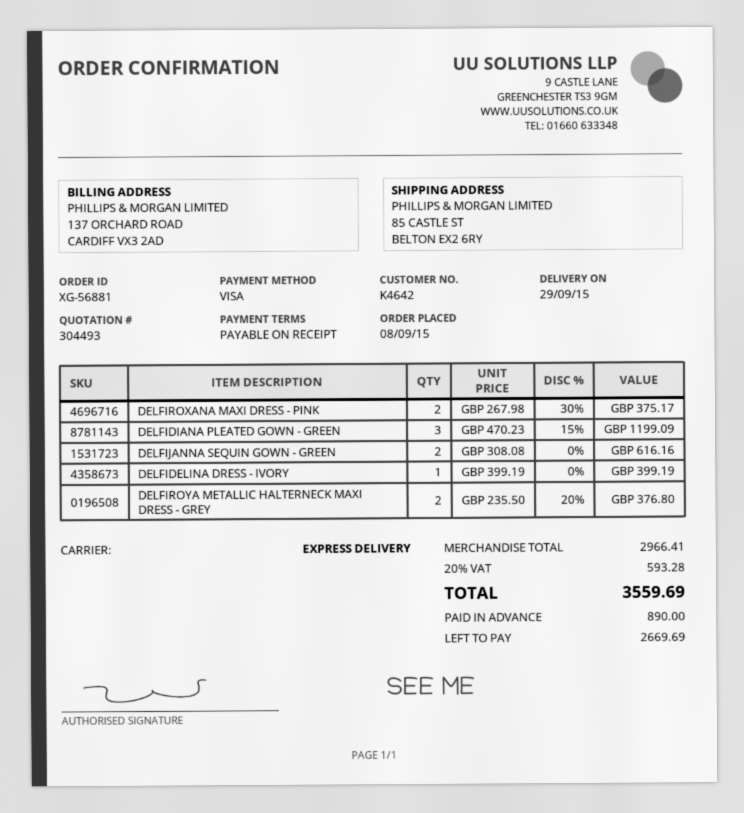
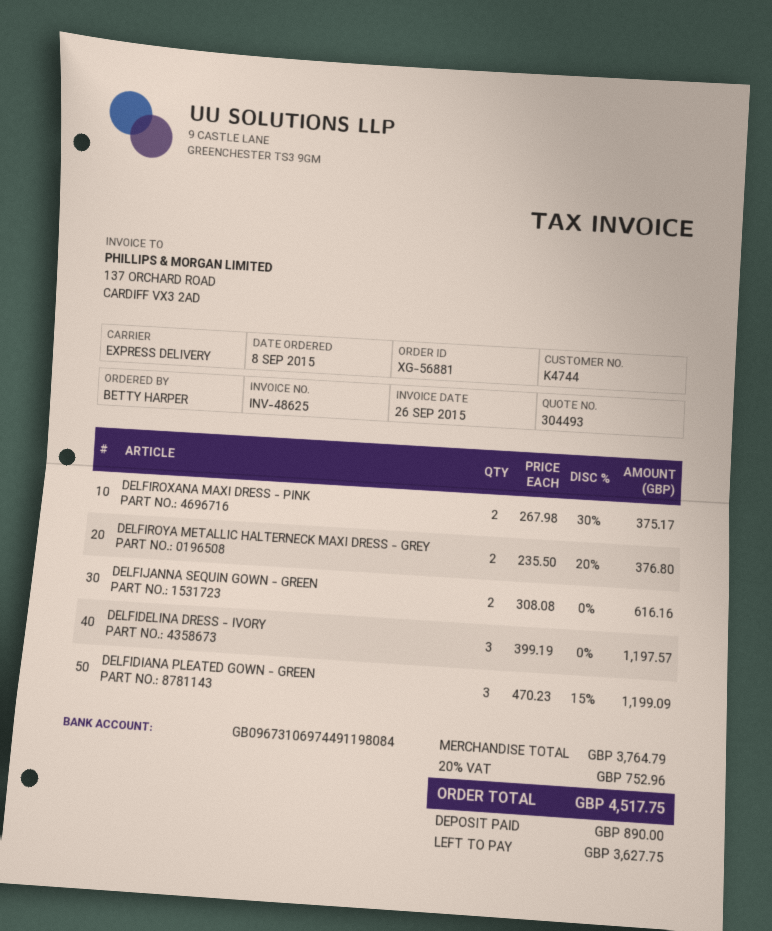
customer number: K4642 -> K4744
DELFIDELINA DRESS - IVORY: 1 x 399.19 = 399.19 -> 3 x 399.19 = 1197.57
subtotal: 2966.41 -> 3764.79
tax: 20% = 593.28 -> 20% = 752.96
total: 3559.69 -> 4517.75
balance: 2669.69 -> 3627.75

